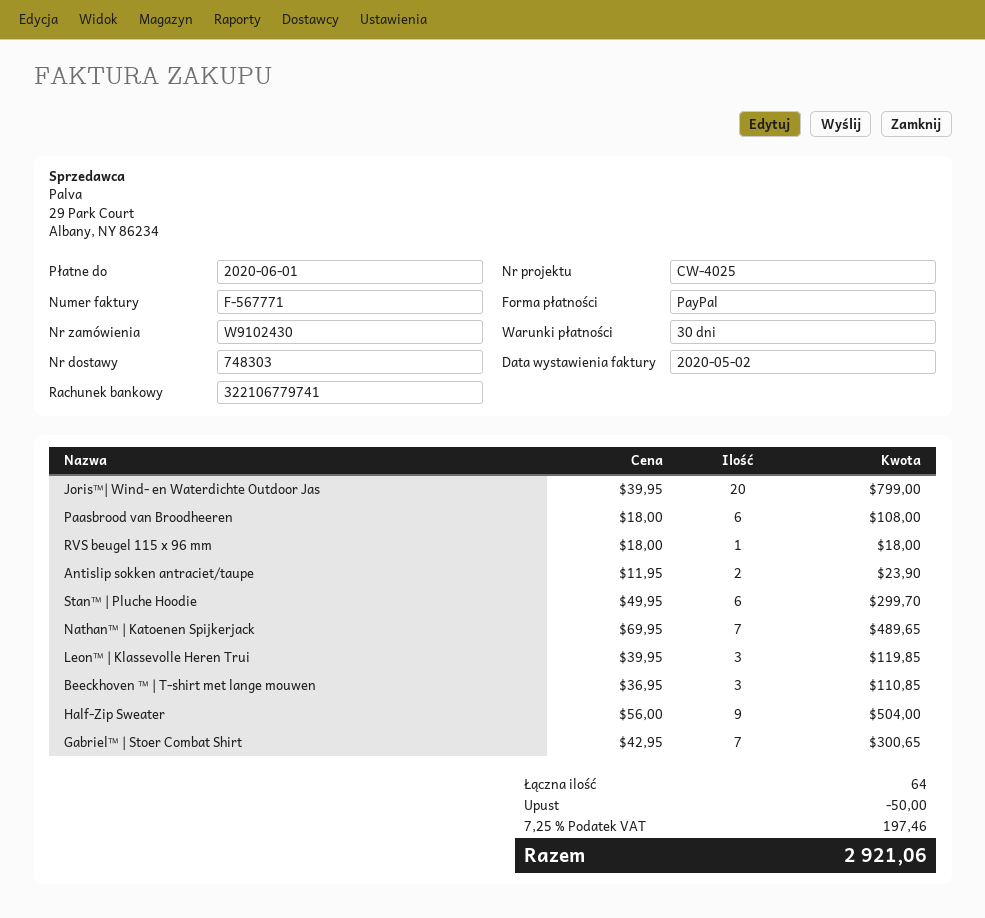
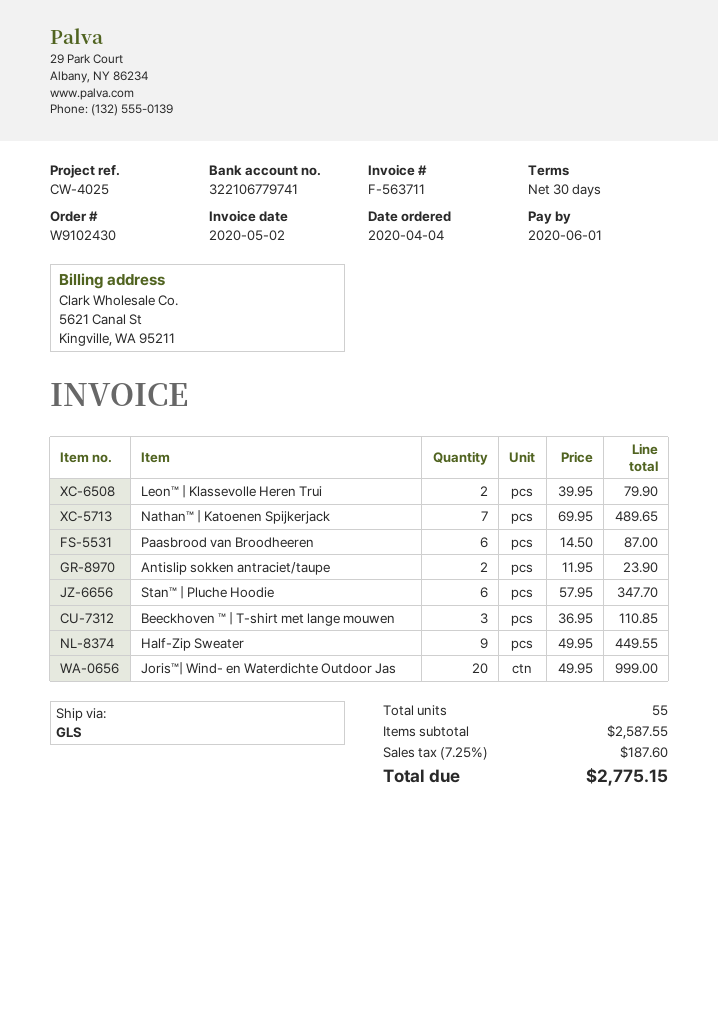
invoice number: F-567771 -> F-563711
Joris™| Wind- en Waterdichte Outdoor Jas: 20 x 39.95 = 799.00 -> 20 x 49.95 = 999.00
Paasbrood van Broodheeren: 6 x 18.00 = 108.00 -> 6 x 14.50 = 87.00
RVS beugel 115 x 96 mm: 1 x 18.00 = 18.00 -> none
Stan™ | Pluche Hoodie: 6 x 49.95 = 299.70 -> 6 x 57.95 = 347.70
Leon™ | Klassevolle Heren Trui: 3 x 39.95 = 119.85 -> 2 x 39.95 = 79.90
Half-Zip Sweater: 9 x 56.00 = 504.00 -> 9 x 49.95 = 449.55
Gabriel™ | Stoer Combat Shirt: 7 x 42.95 = 300.65 -> none
total quantity: 64 -> 55
discount: 50.00 -> none
tax: 7.25% = 197.46 -> 7.25% = 187.60
total: 2921.06 -> 2775.15

